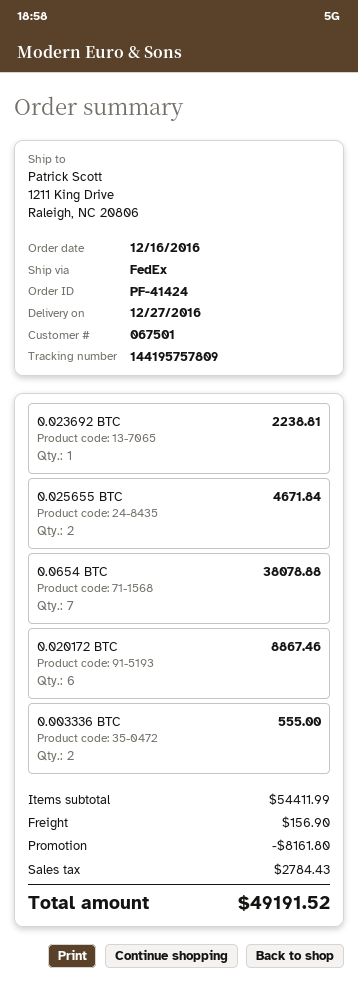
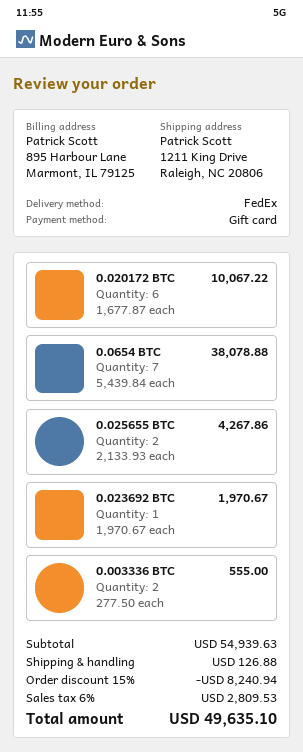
0.023692 BTC: 1 for 2238.81 -> 1 for 1970.67
0.025655 BTC: 2 for 4671.84 -> 2 for 4267.86
0.020172 BTC: 6 for 8867.46 -> 6 for 10067.22
subtotal: 54411.99 -> 54939.63
discount: 8161.80 -> 8240.94
shipping: 156.90 -> 126.88
tax: 2784.43 -> 2809.53
total: 49191.52 -> 49635.10

